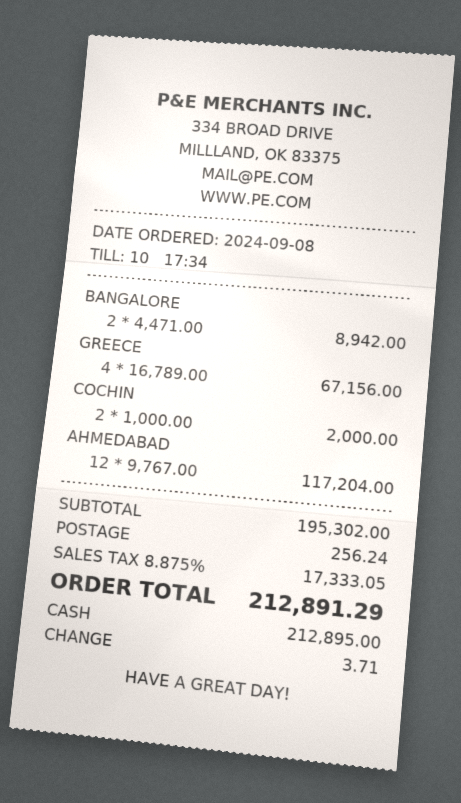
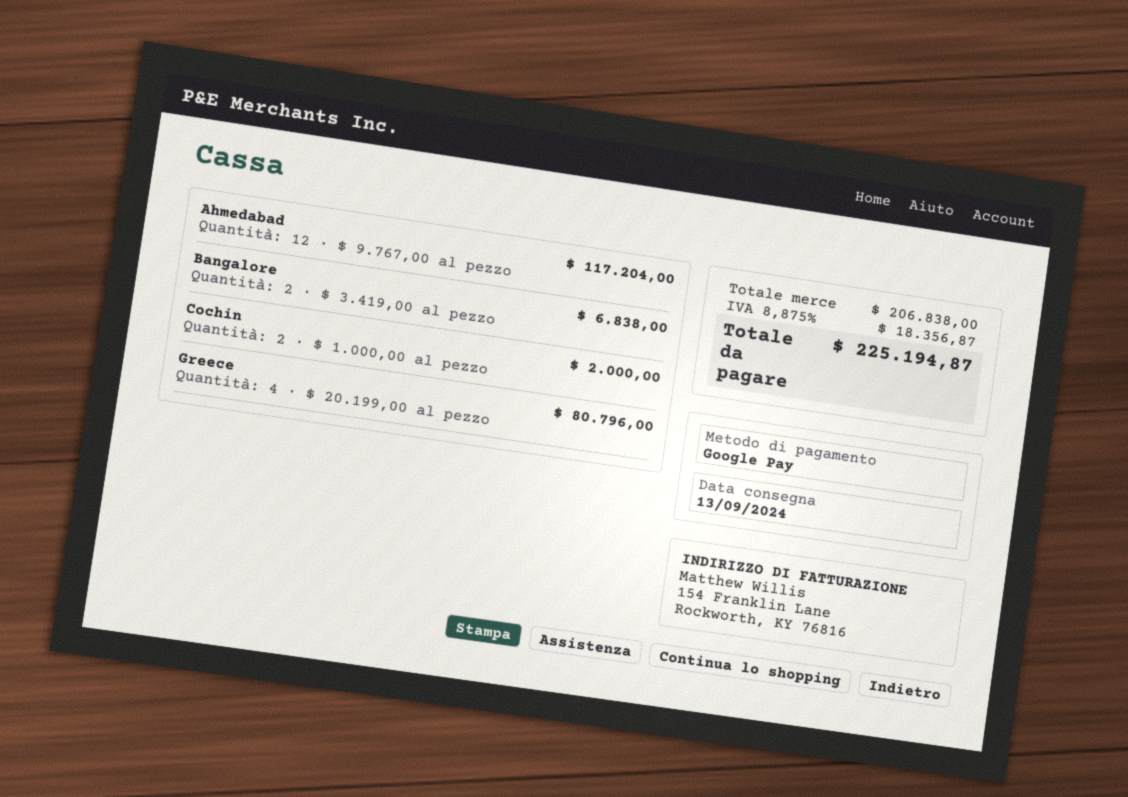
payment method: cash -> Google Pay
BANGALORE: 2 x 4471.00 = 8942.00 -> 2 x 3419.00 = 6838.00
GREECE: 4 x 16789.00 = 67156.00 -> 4 x 20199.00 = 80796.00
subtotal: 195302.00 -> 206838.00
shipping: 256.24 -> none
tax: 8.875% = 17333.05 -> 8.875% = 18356.87
total: 212891.29 -> 225194.87

